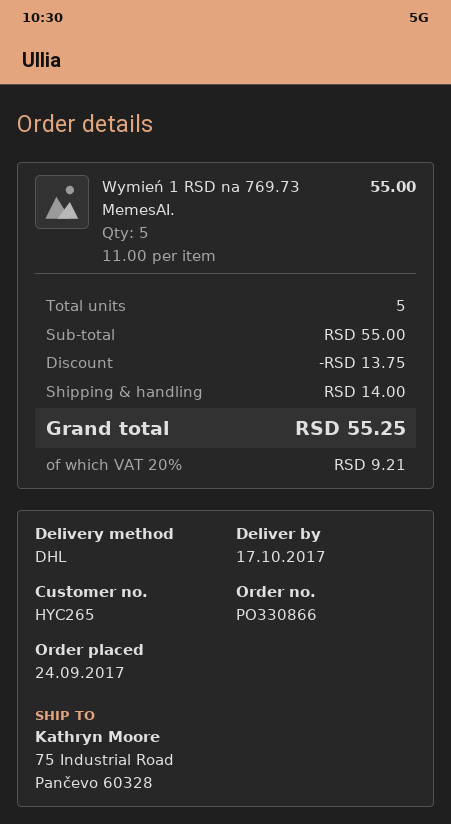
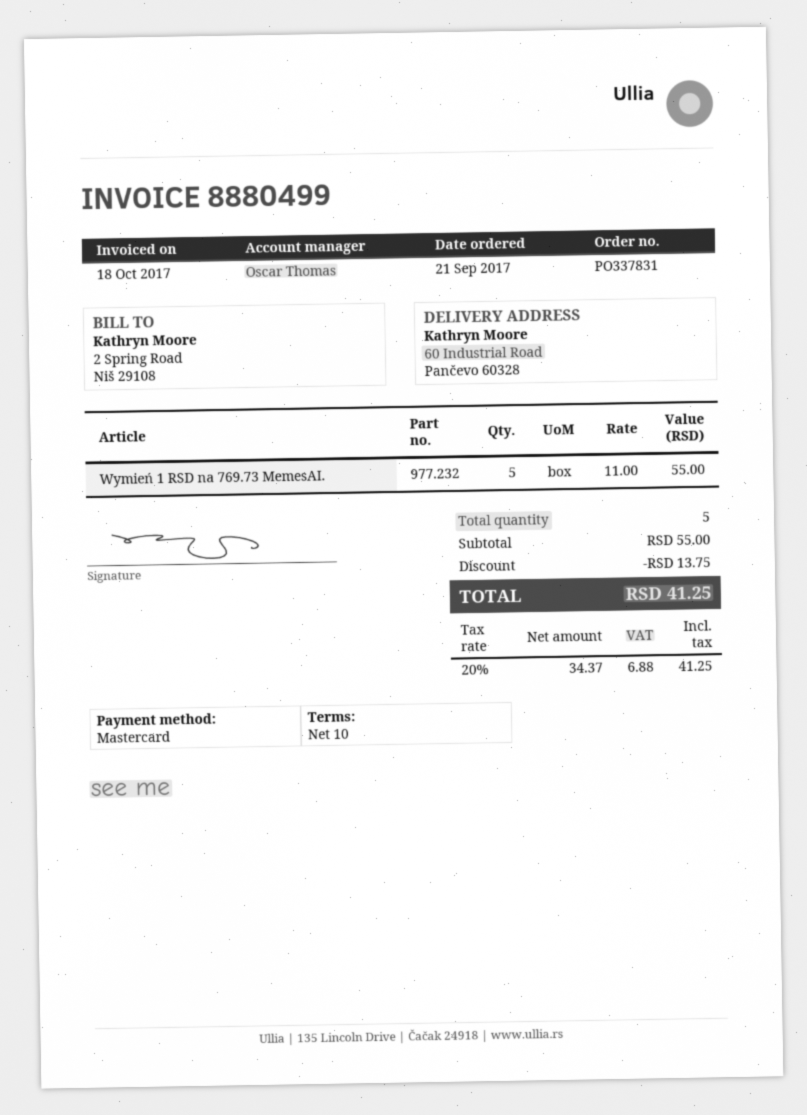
order number: PO330866 -> PO337831
order date: 2017-09-24 -> 2017-09-21
ship to: 75 Industrial Road, Pančevo 60328 -> 60 Industrial Road, Pančevo 60328
shipping: 14.00 -> none
tax: 20% = 9.21 -> 20% = 6.88
total: 55.25 -> 41.25

